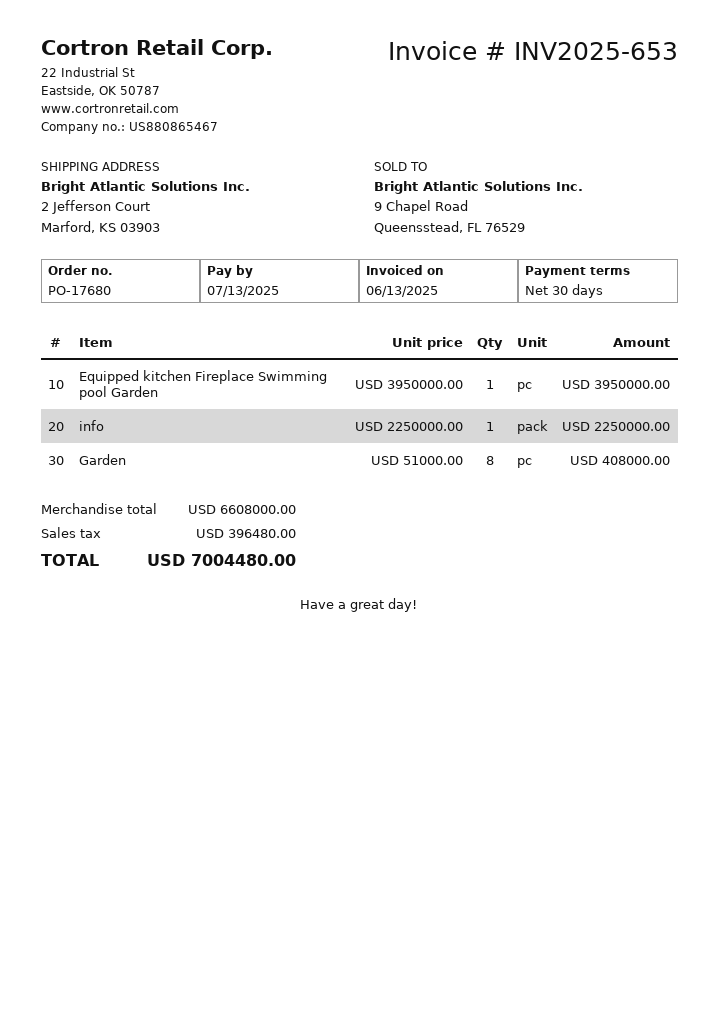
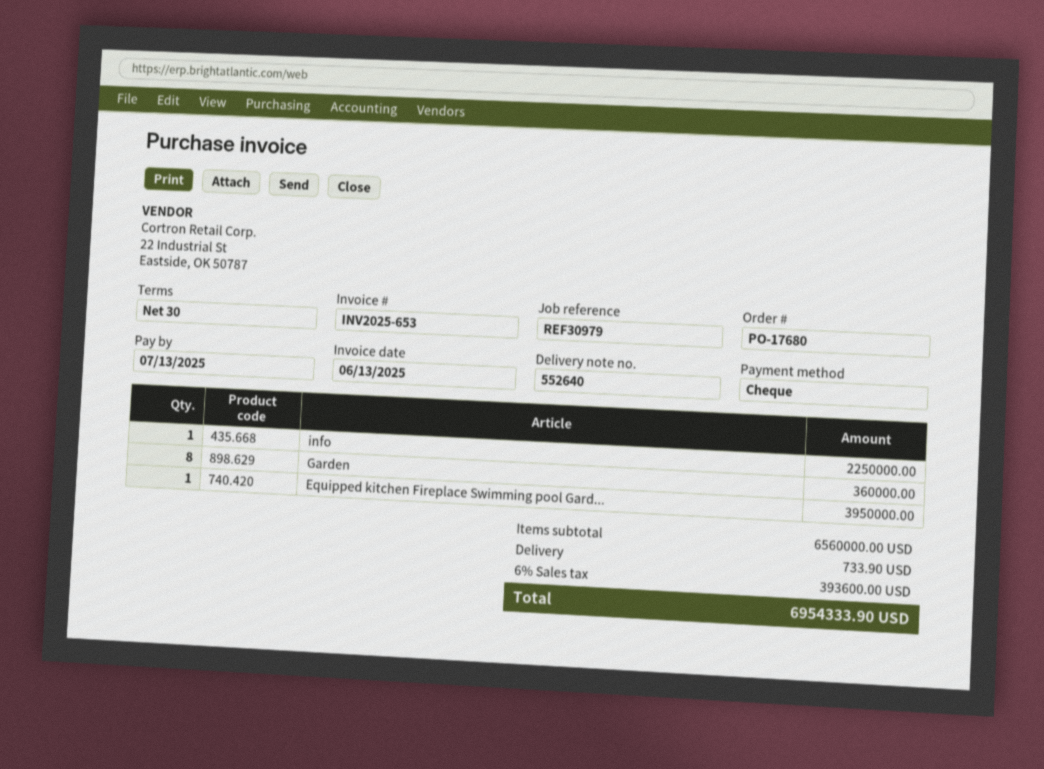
Garden: 8 for 408000.00 -> 8 for 360000.00
subtotal: 6608000.00 -> 6560000.00
shipping: none -> 733.90
tax: 396480.00 -> 393600.00
total: 7004480.00 -> 6954333.90

